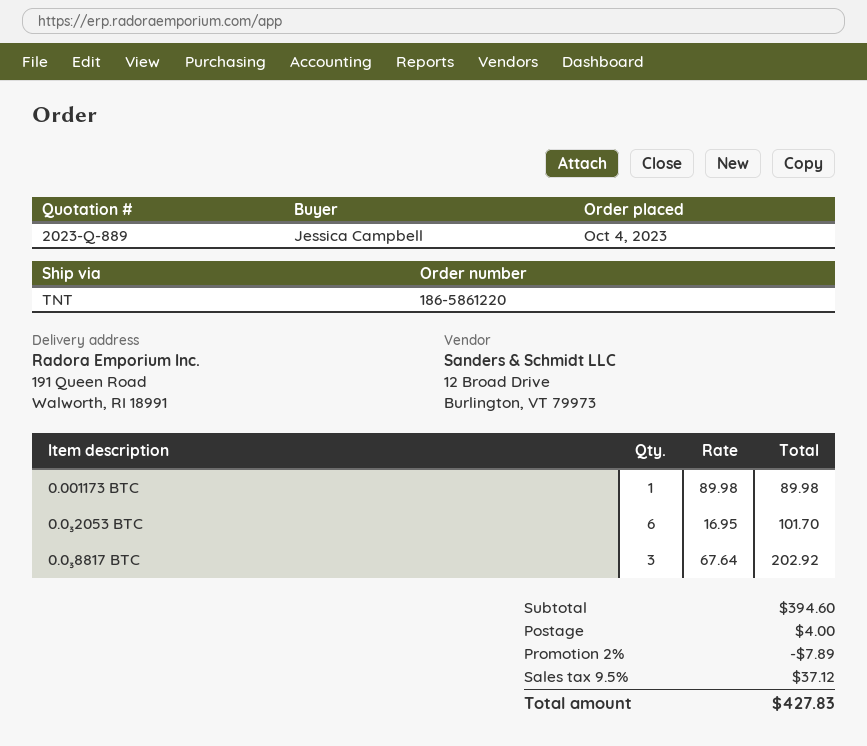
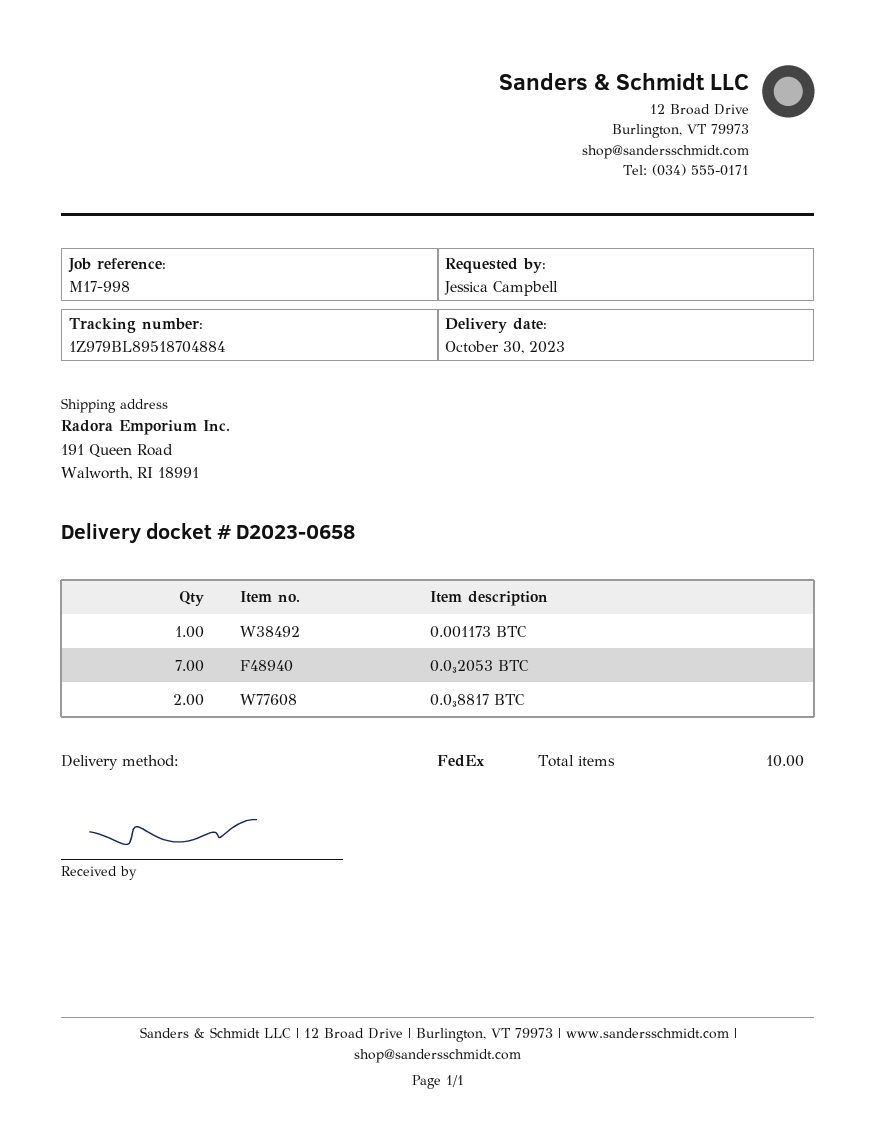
shipping method: TNT -> FedEx
0.0₃2053 BTC: 6 -> 7
0.0₃8817 BTC: 3 -> 2

